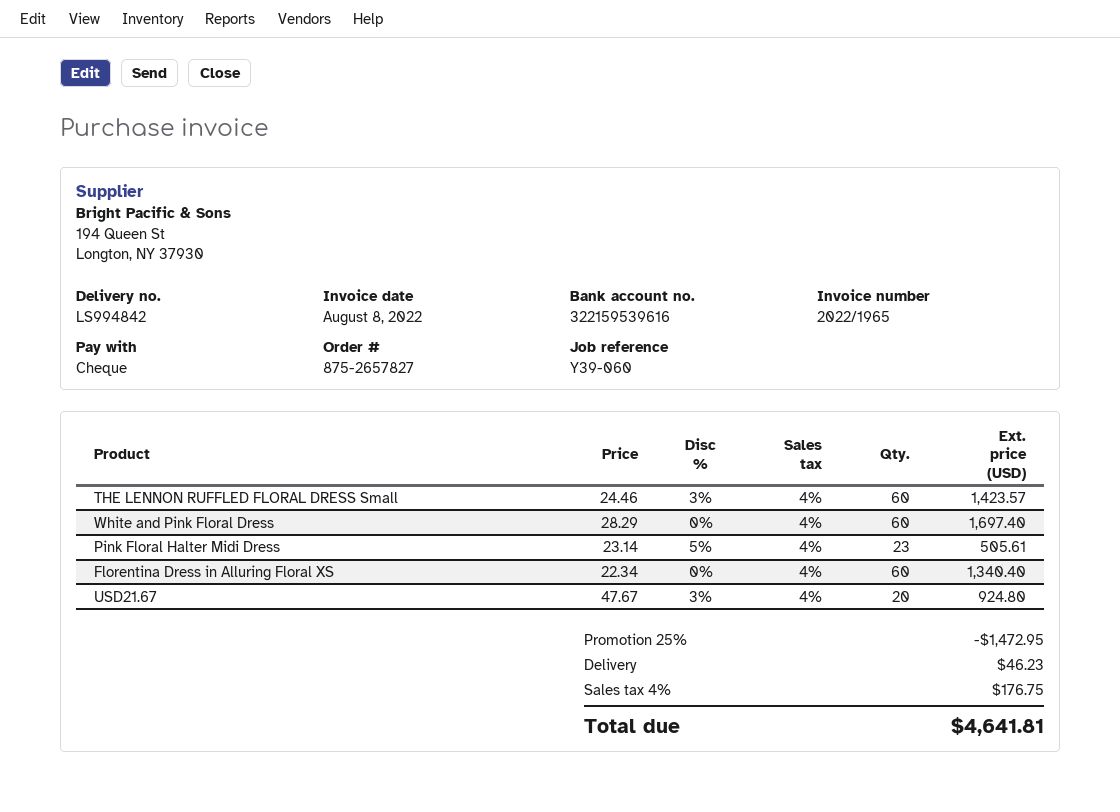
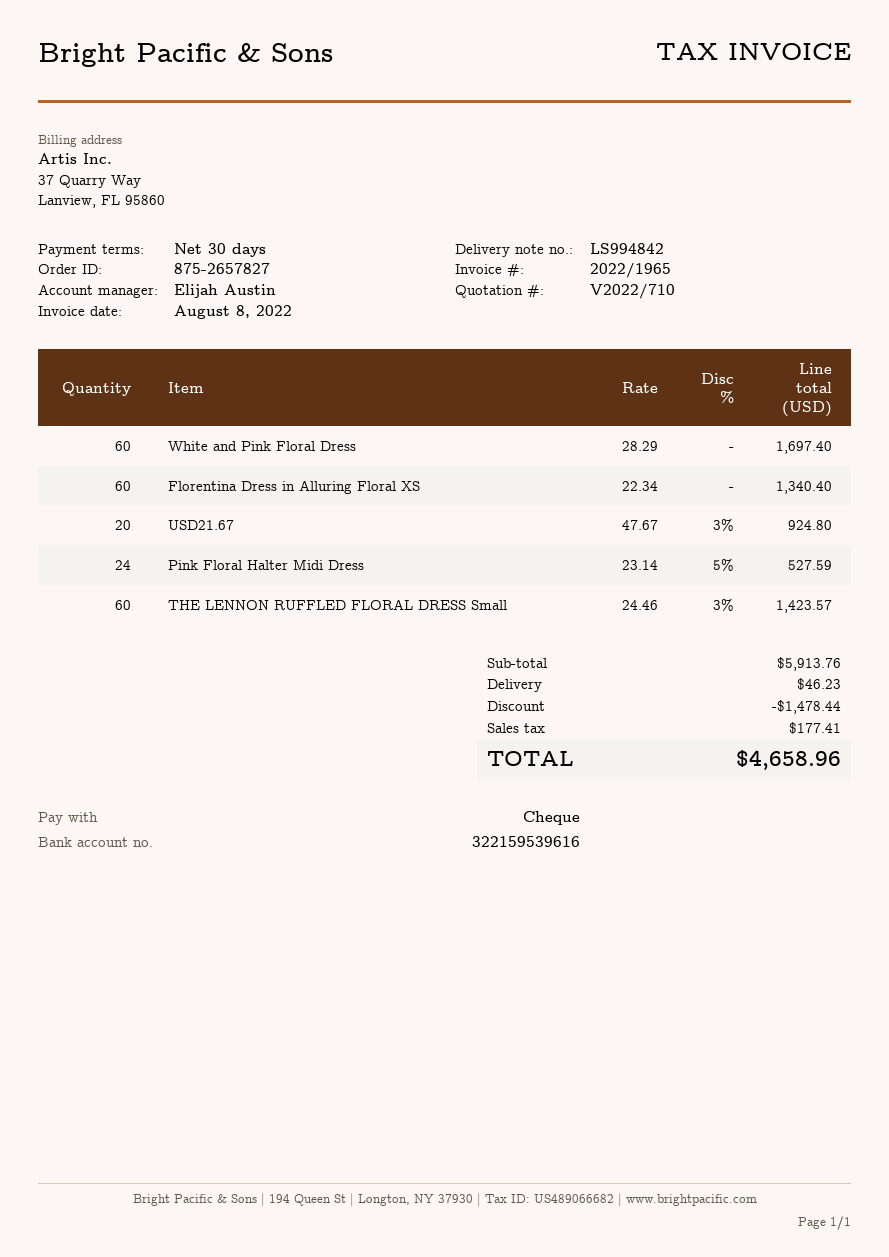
Pink Floral Halter Midi Dress: 23 x 23.14 - 5% = 505.61 -> 24 x 23.14 - 5% = 527.59
discount: 1472.95 -> 1478.44
tax: 176.75 -> 177.41
total: 4641.81 -> 4658.96

